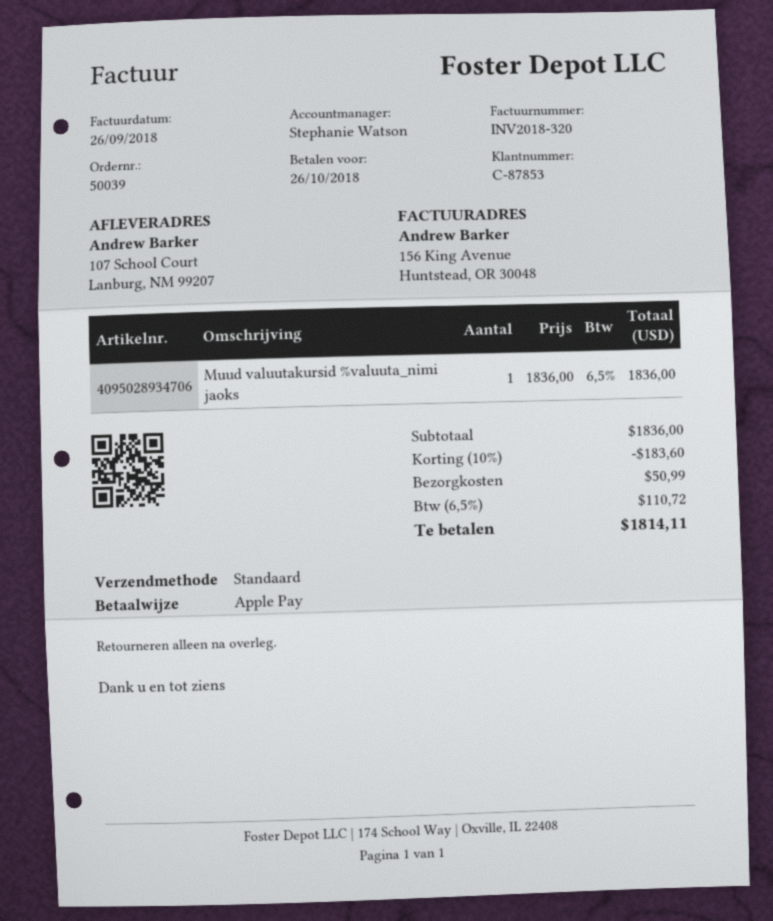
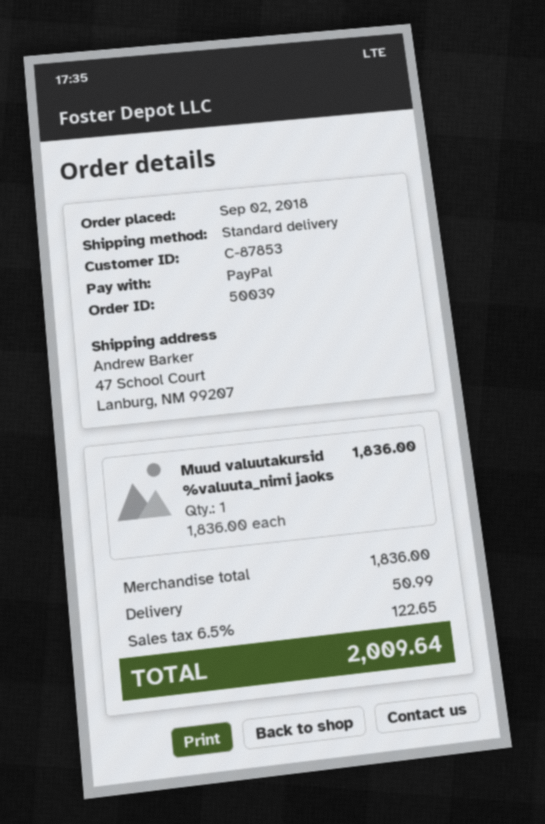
payment method: Apple Pay -> PayPal
ship to: 107 School Court, Lanburg, NM 99207 -> 47 School Court, Lanburg, NM 99207
discount: 10% = 183.60 -> none
tax: 6.5% = 110.72 -> 6.5% = 122.65
total: 1814.11 -> 2009.64

